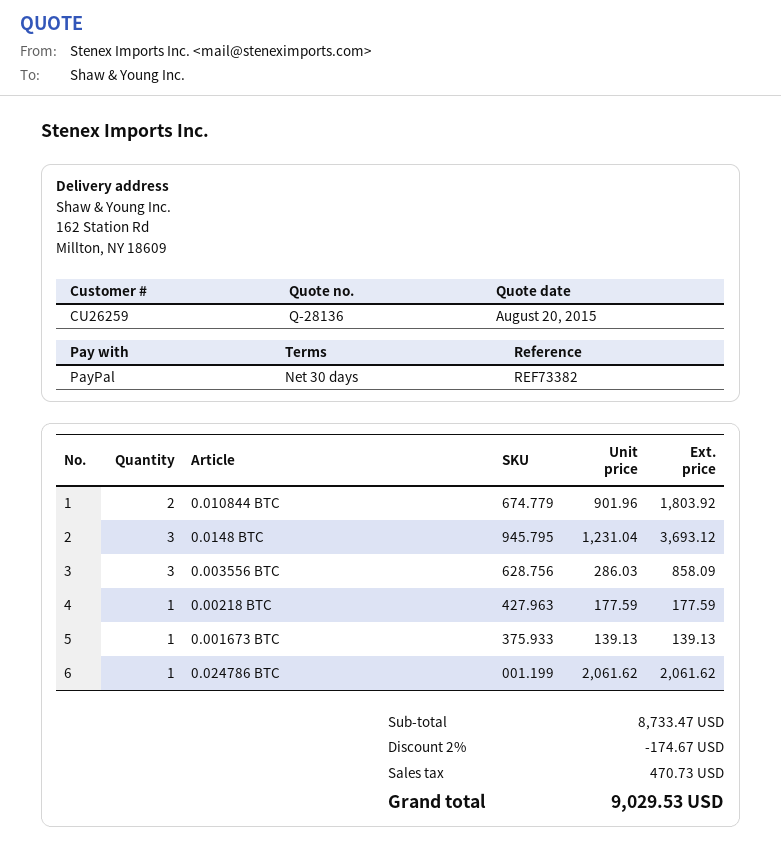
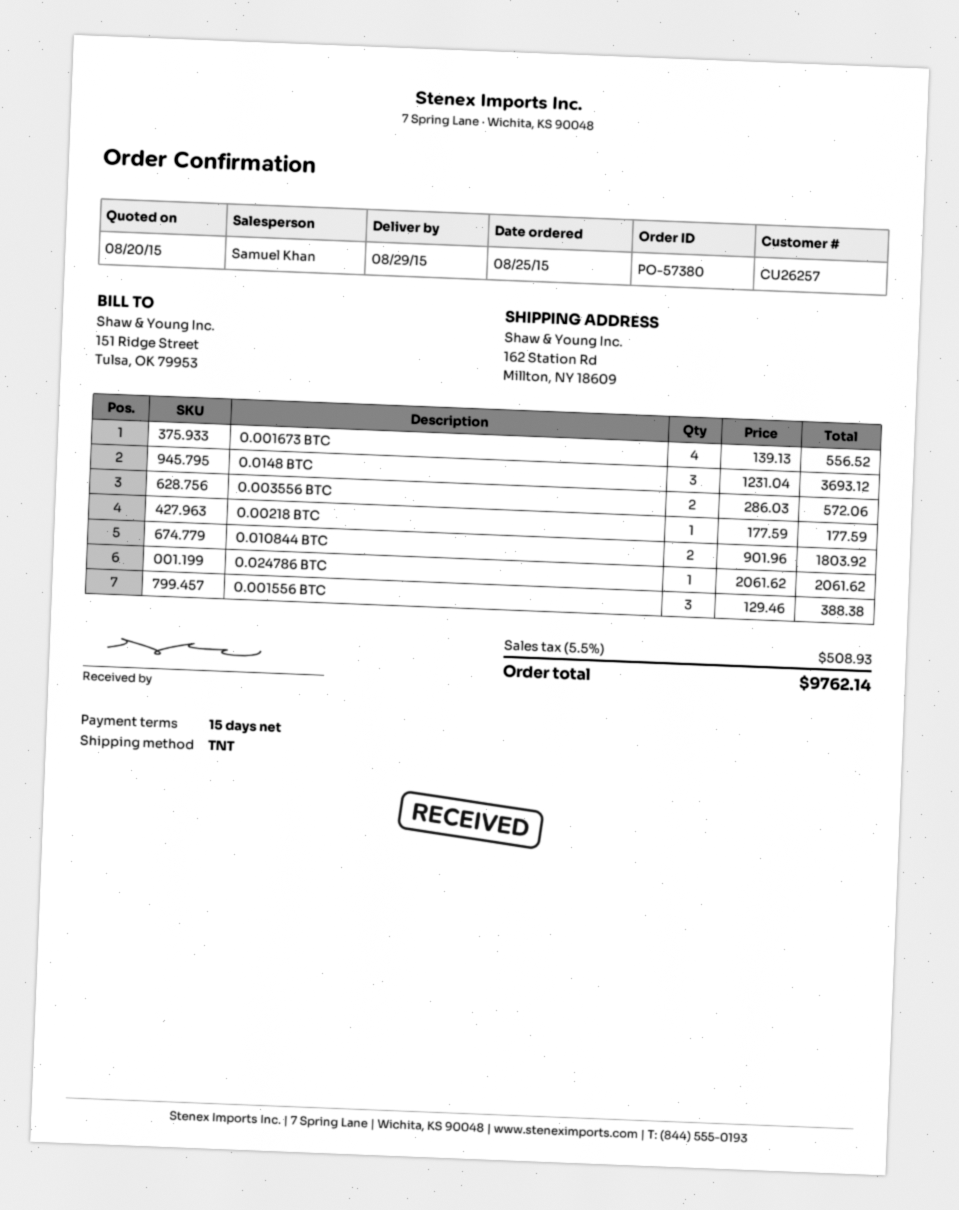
payment terms: 30 days -> 15 days
customer number: CU26259 -> CU26257
0.003556 BTC: 3 x 286.03 = 858.09 -> 2 x 286.03 = 572.06
0.001673 BTC: 1 x 139.13 = 139.13 -> 4 x 139.13 = 556.52
0.001556 BTC: none -> 3 x 129.46 = 388.38
discount: 2% = 174.67 -> none
tax: 470.73 -> 508.93
total: 9029.53 -> 9762.14

